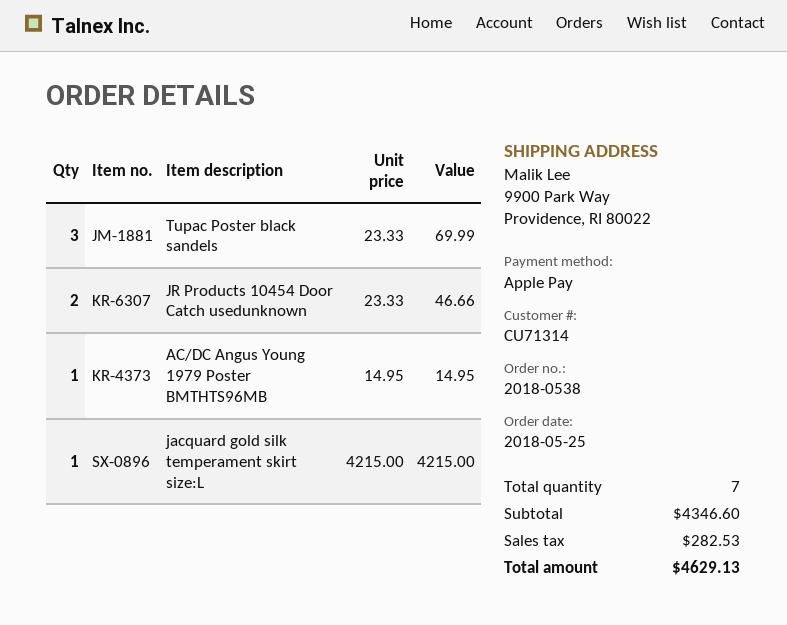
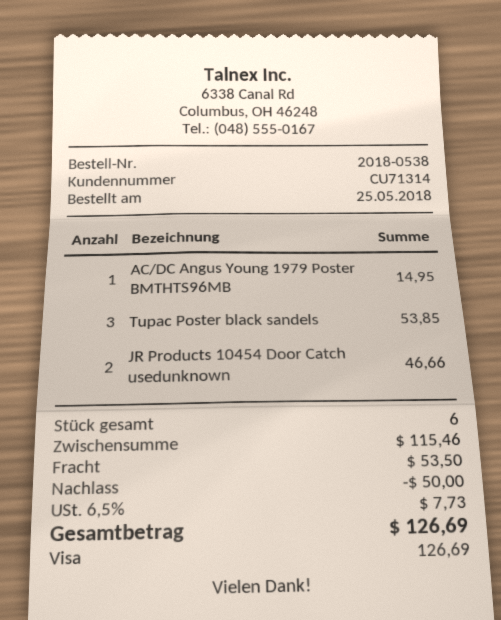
payment method: Apple Pay -> Visa
Tupac Poster black sandels: 3 for 69.99 -> 3 for 53.85
jacquard gold silk temperament skirt size:L: 1 for 4215.00 -> none
total quantity: 7 -> 6
subtotal: 4346.60 -> 115.46
discount: none -> 50.00
shipping: none -> 53.50
tax: 282.53 -> 7.73
total: 4629.13 -> 126.69

